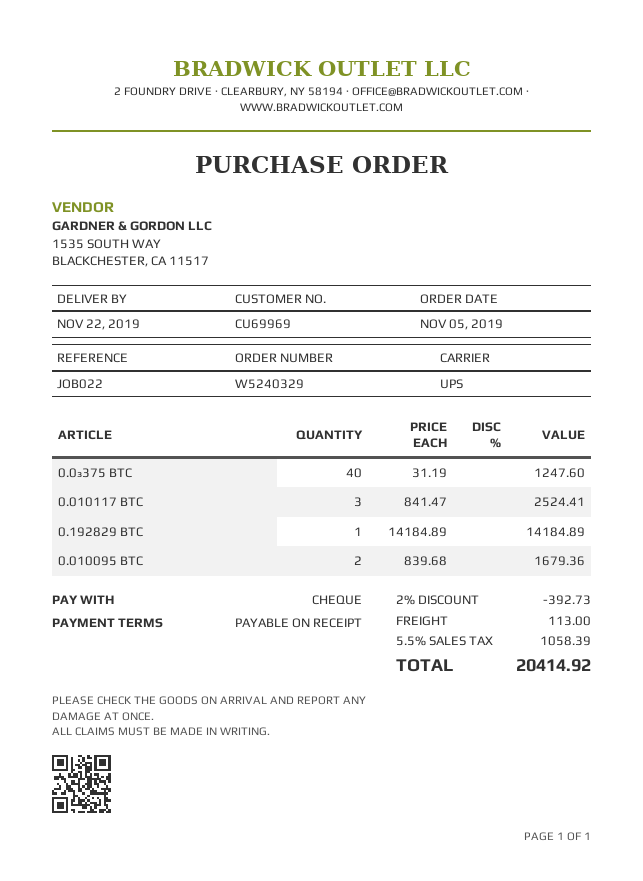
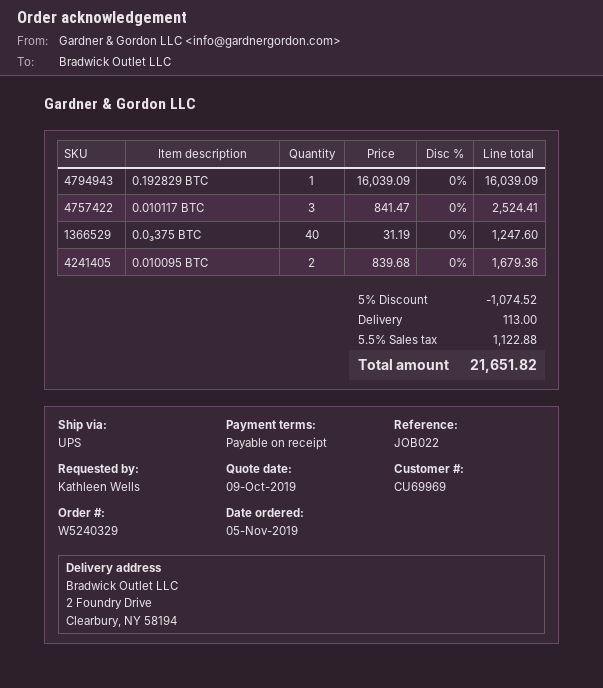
0.192829 BTC: 1 x 14184.89 = 14184.89 -> 1 x 16039.09 = 16039.09
discount: 2% = 392.73 -> 5% = 1074.52
tax: 5.5% = 1058.39 -> 5.5% = 1122.88
total: 20414.92 -> 21651.82

